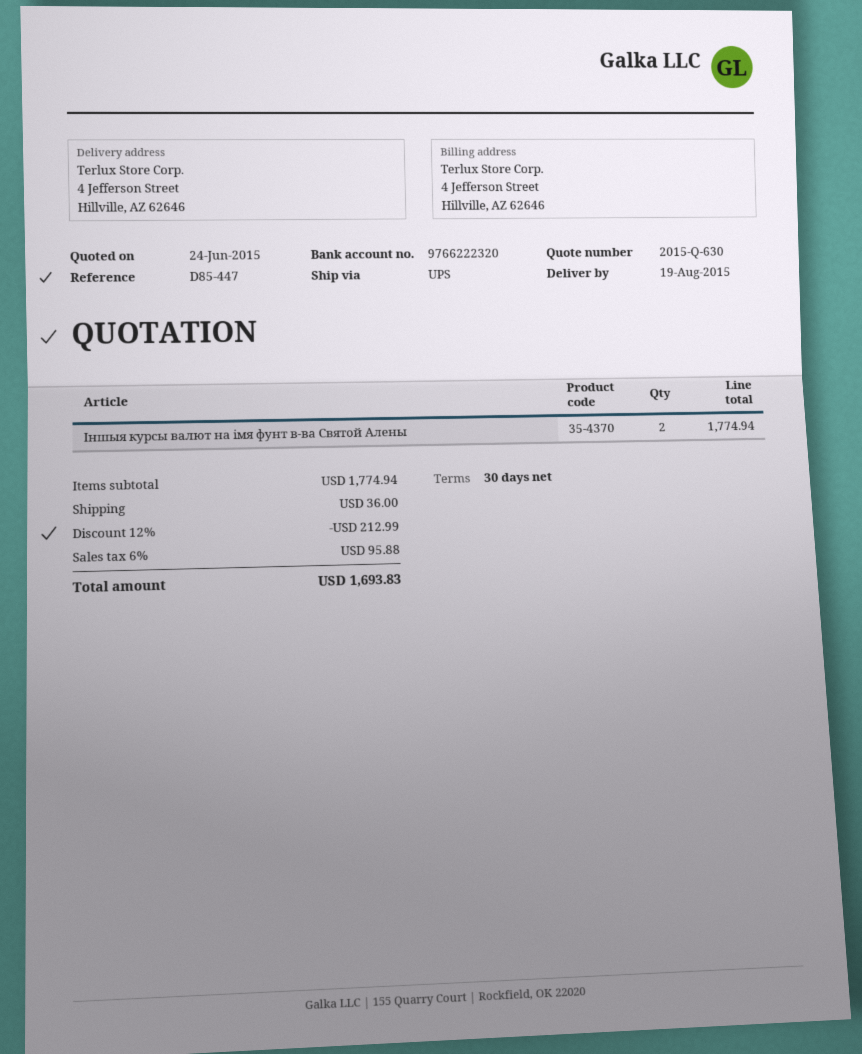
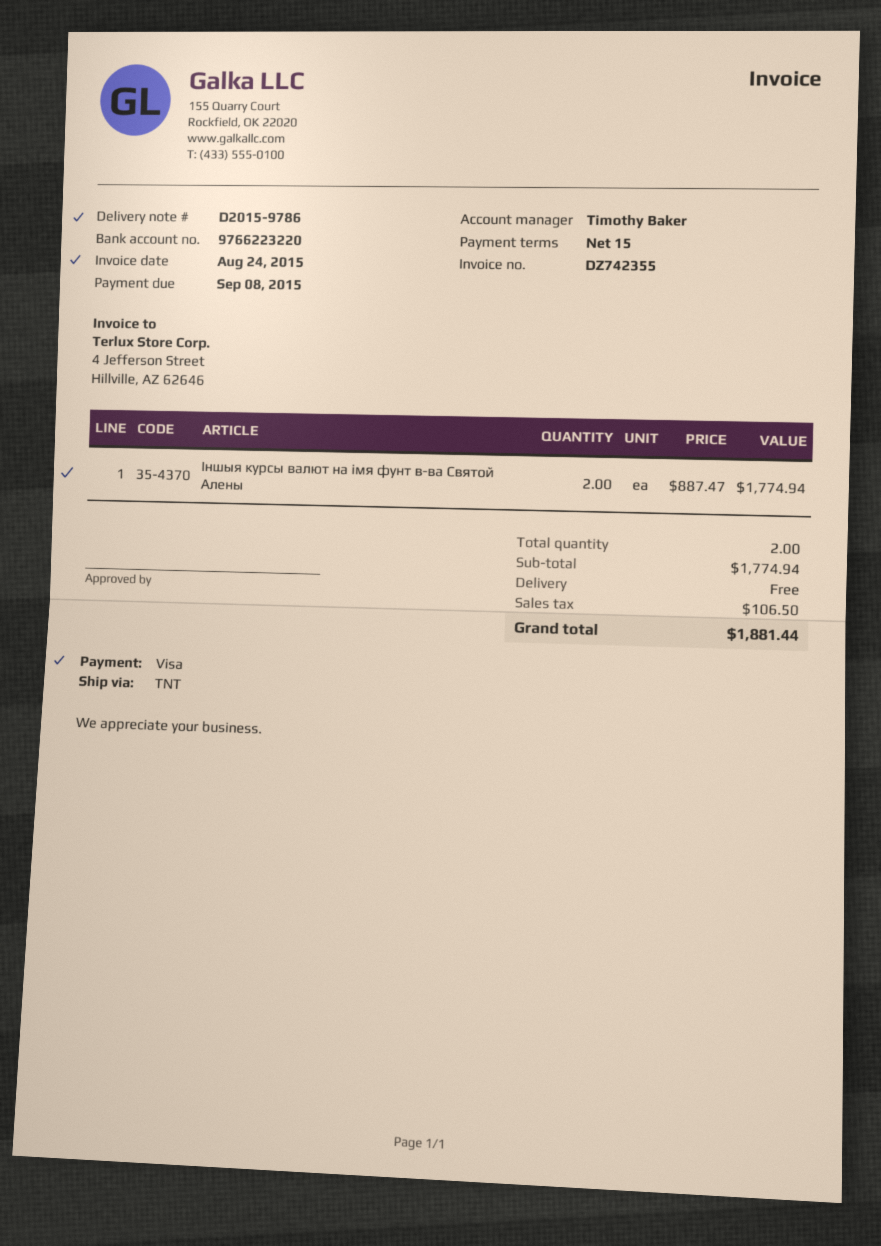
payment terms: 30 days -> 15 days
bank account: 9766222320 -> 9766223220
shipping method: UPS -> TNT
discount: 12% = 212.99 -> none
shipping: 36.00 -> 0.00
tax: 95.88 -> 106.50
total: 1693.83 -> 1881.44

